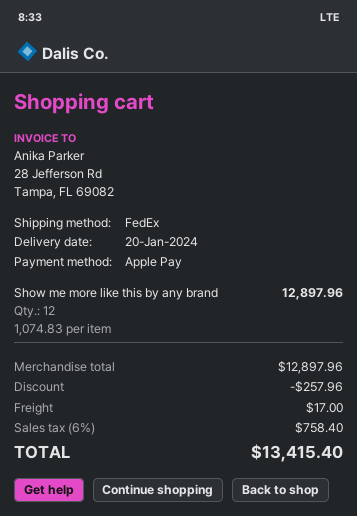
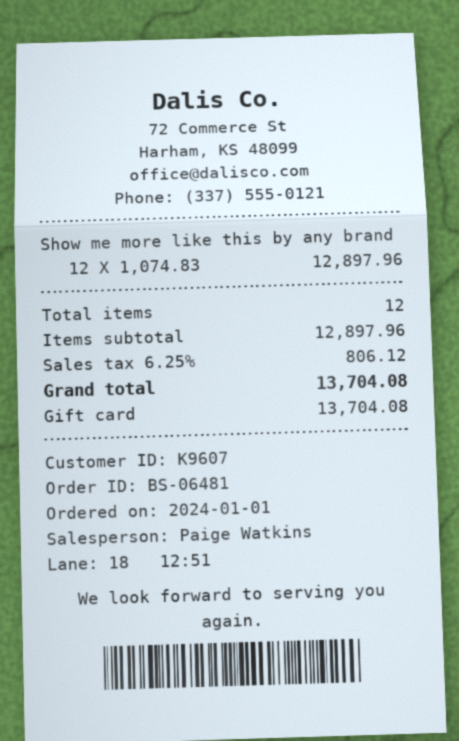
payment method: Apple Pay -> gift card
discount: 257.96 -> none
shipping: 17.00 -> none
tax: 6% = 758.40 -> 6.25% = 806.12
total: 13415.40 -> 13704.08

